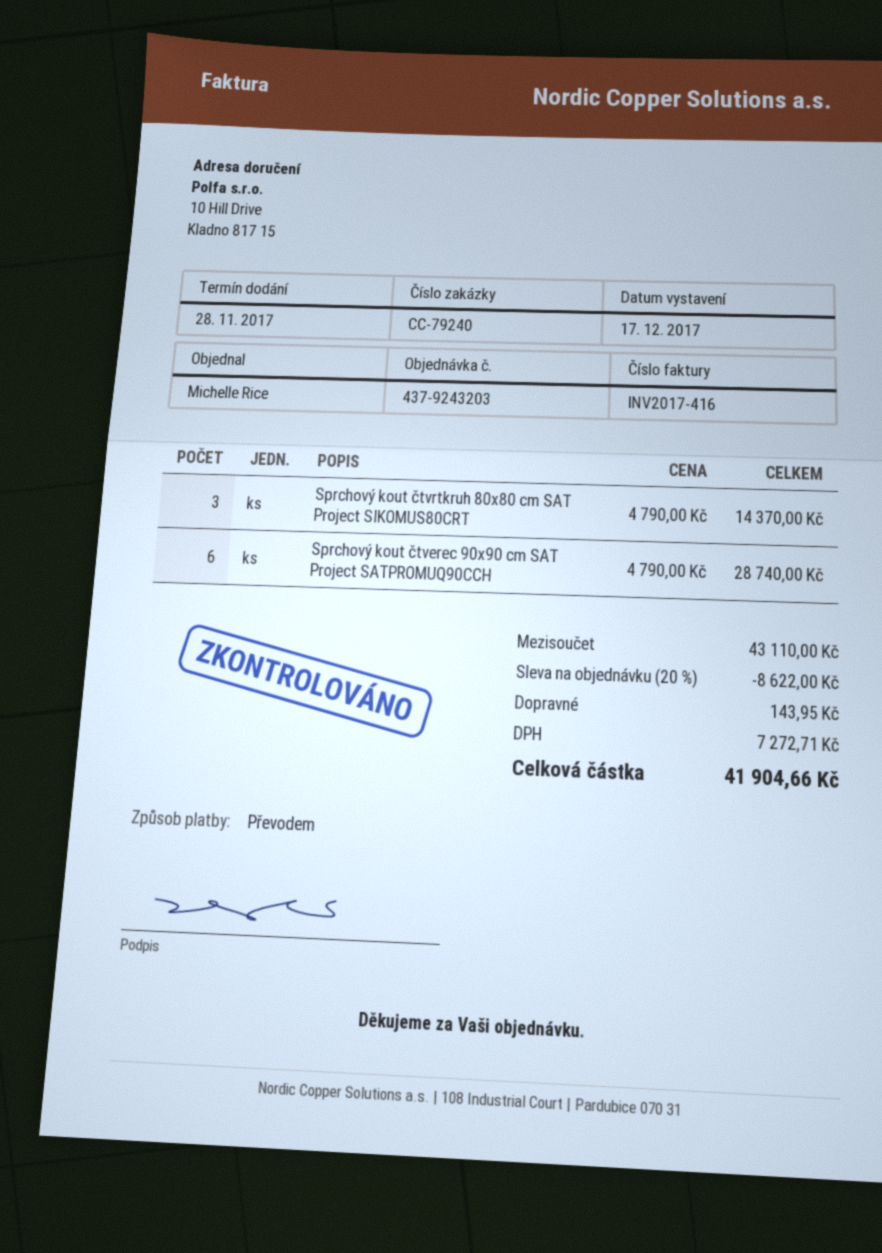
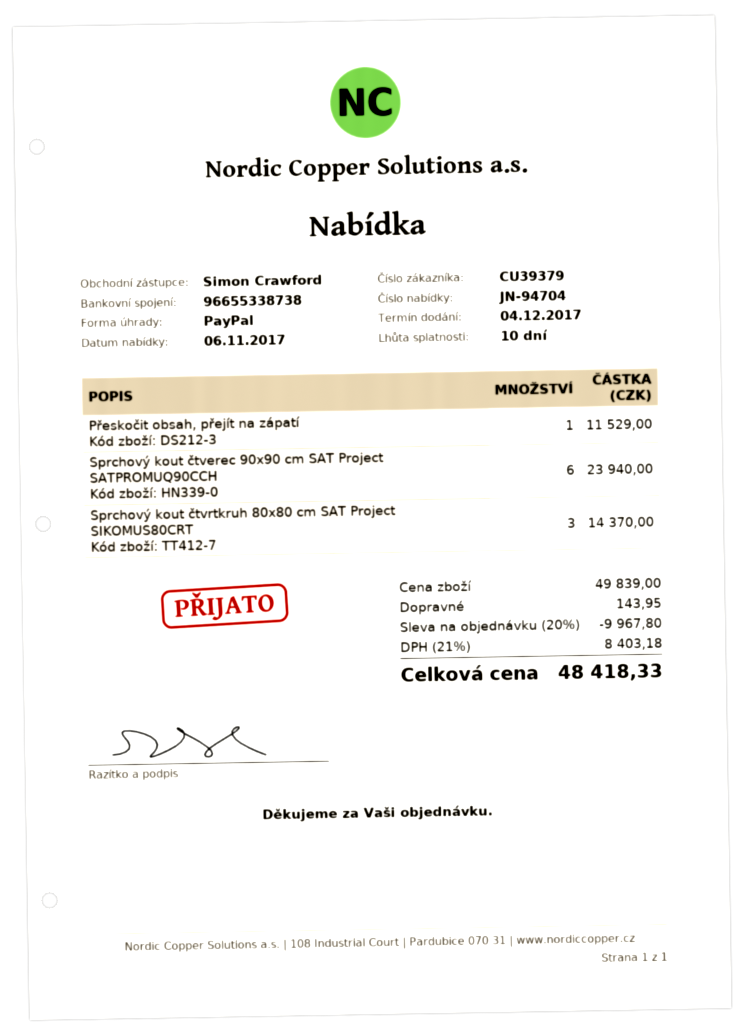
delivery date: 2017-11-28 -> 2017-12-04
payment method: bank transfer -> PayPal
Sprchový kout čtverec 90x90 cm SAT Project SATPROMUQ90CCH: 6 for 28740.00 -> 6 for 23940.00
Přeskočit obsah, přejít na zápatí: none -> 1 for 11529.00
subtotal: 43110.00 -> 49839.00
discount: 20% = 8622.00 -> 20% = 9967.80
tax: 7272.71 -> 8403.18
total: 41904.66 -> 48418.33

